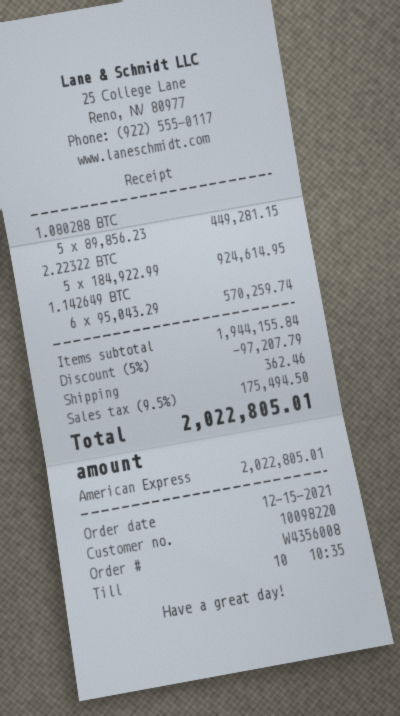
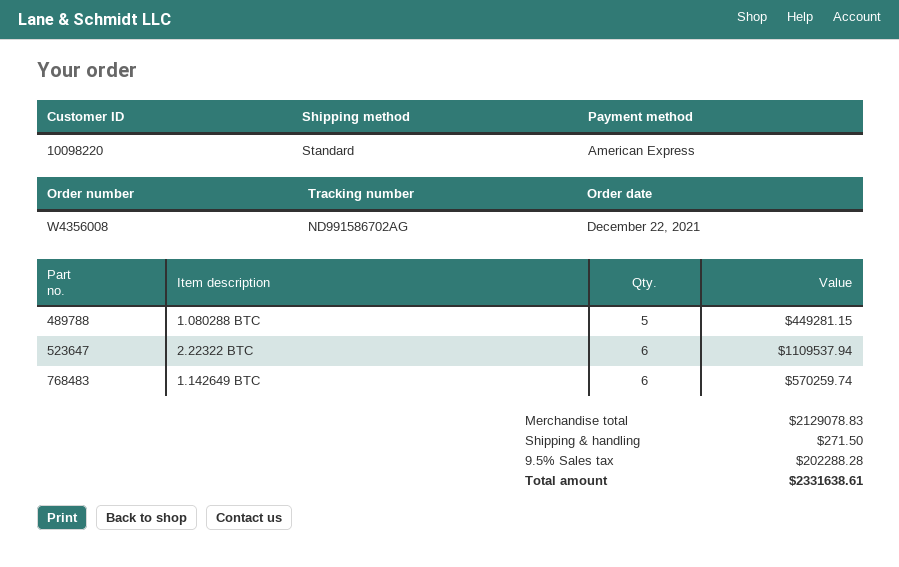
order date: 2021-12-15 -> 2021-12-22
2.22322 BTC: 5 for 924614.95 -> 6 for 1109537.94
subtotal: 1944155.84 -> 2129078.83
discount: 5% = 97207.79 -> none
shipping: 362.46 -> 271.50
tax: 9.5% = 175494.50 -> 9.5% = 202288.28
total: 2022805.01 -> 2331638.61

